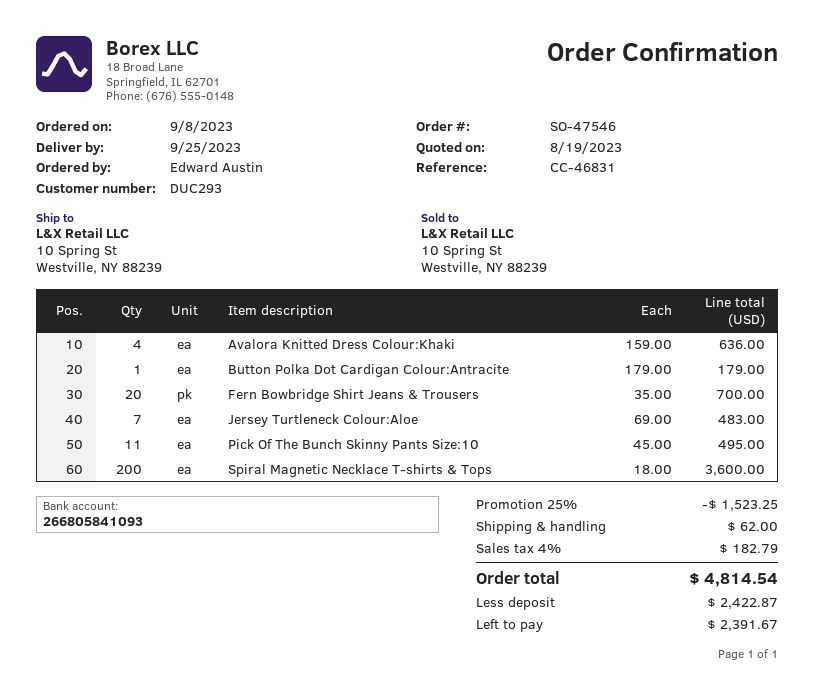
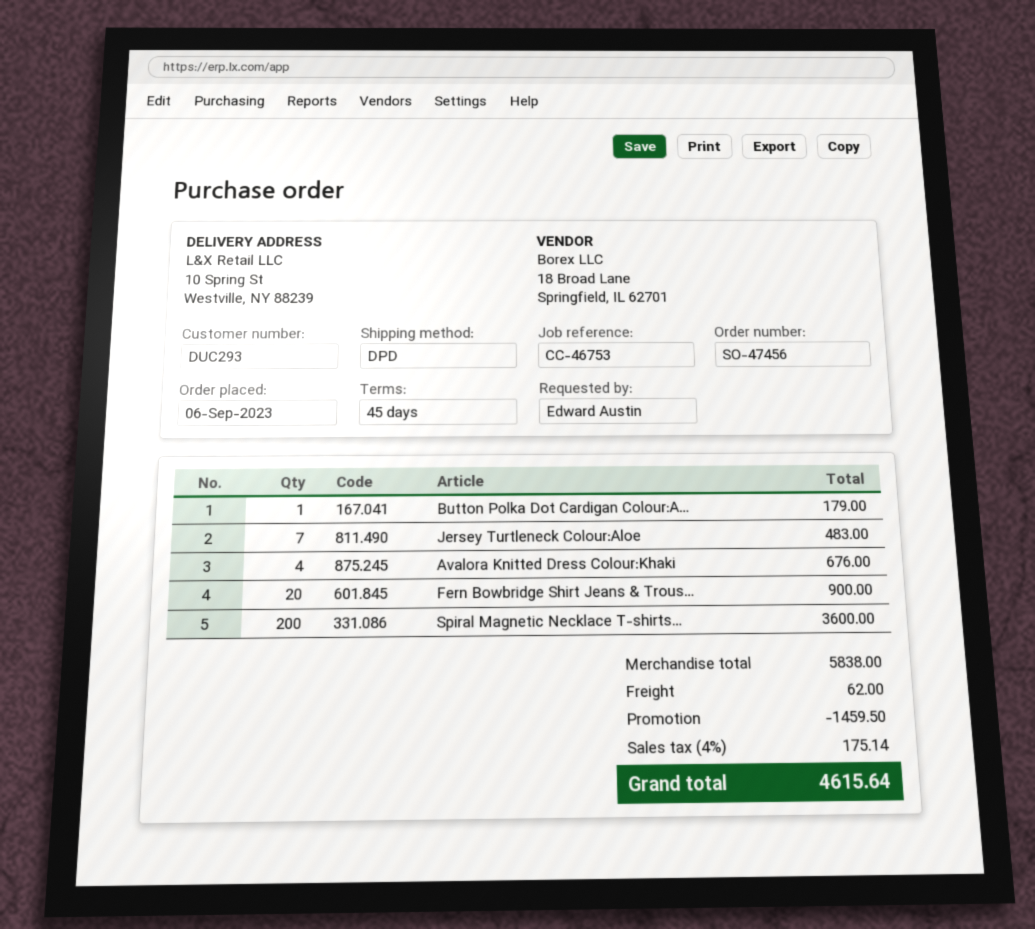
order number: SO-47546 -> SO-47456
order date: 2023-09-08 -> 2023-09-06
reference: CC-46831 -> CC-46753
Avalora Knitted Dress Colour:Khaki: 4 for 636.00 -> 4 for 676.00
Fern Bowbridge Shirt Jeans & Trousers: 20 for 700.00 -> 20 for 900.00
Pick Of The Bunch Skinny Pants Size:10: 11 for 495.00 -> none
discount: 1523.25 -> 1459.50
tax: 4% = 182.79 -> 4% = 175.14
total: 4814.54 -> 4615.64

